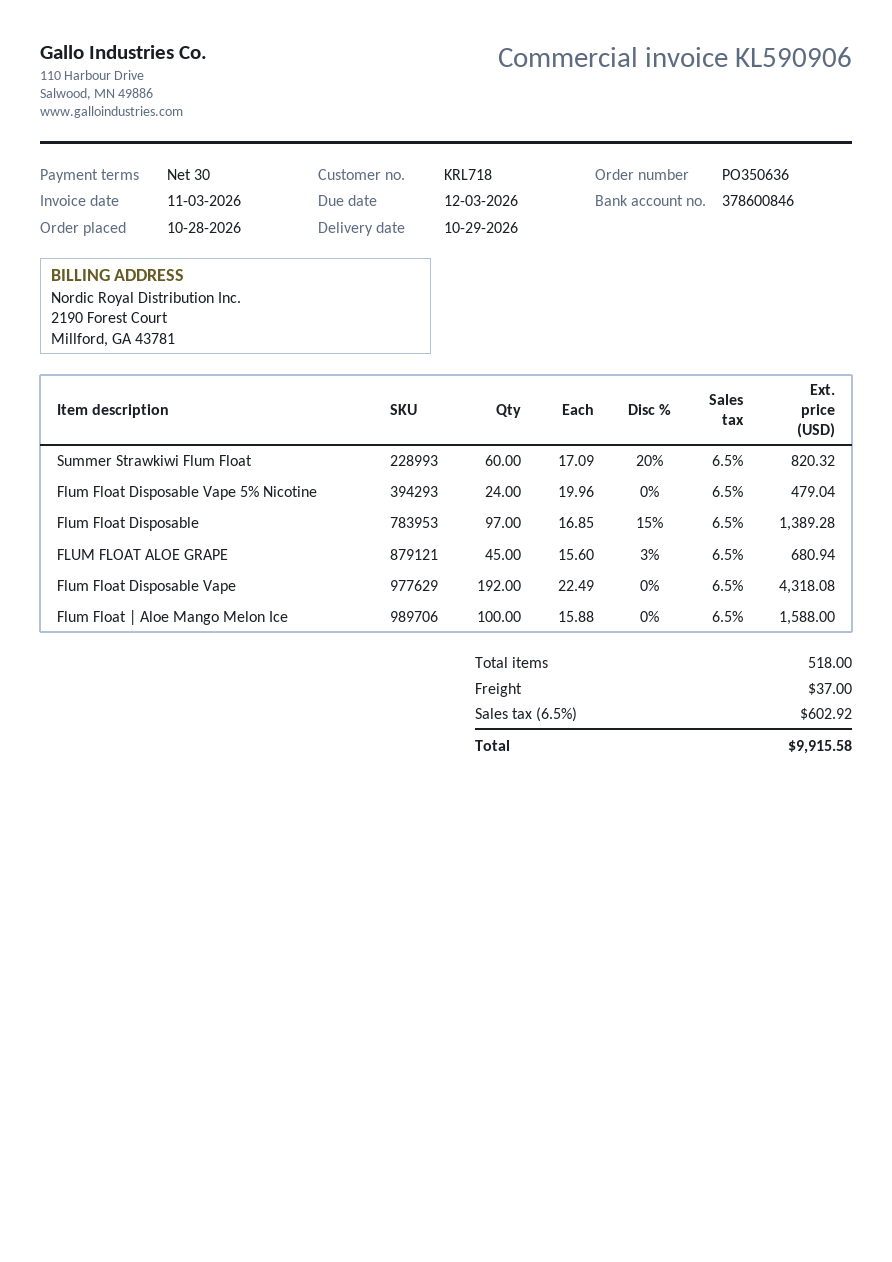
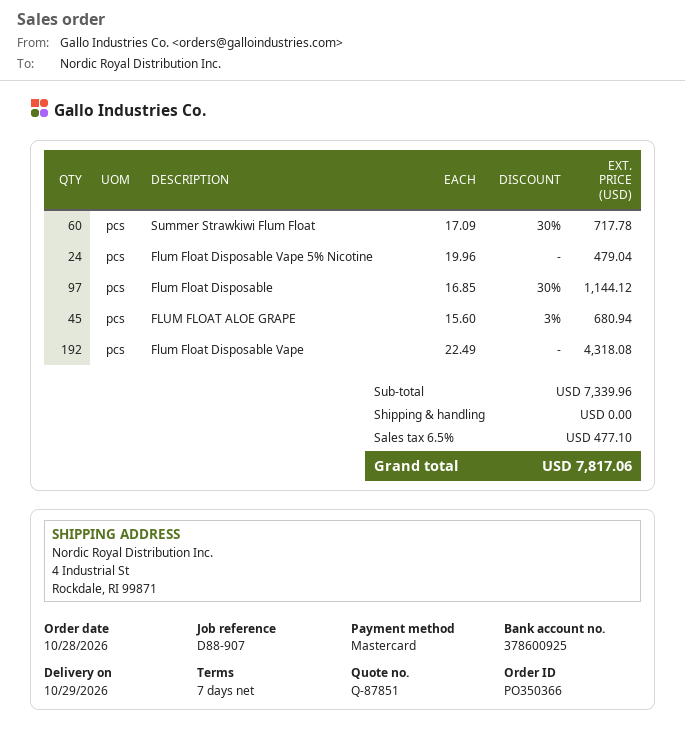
order number: PO350636 -> PO350366
payment terms: 30 days -> 7 days
bank account: 378600846 -> 378600925
Summer Strawkiwi Flum Float: 60 x 17.09 - 20% = 820.32 -> 60 x 17.09 - 30% = 717.78
Flum Float Disposable: 97 x 16.85 - 15% = 1389.28 -> 97 x 16.85 - 30% = 1144.12
Flum Float | Aloe Mango Melon Ice: 100 x 15.88 = 1588.00 -> none
shipping: 37.00 -> 0.00
tax: 6.5% = 602.92 -> 6.5% = 477.10
total: 9915.58 -> 7817.06

